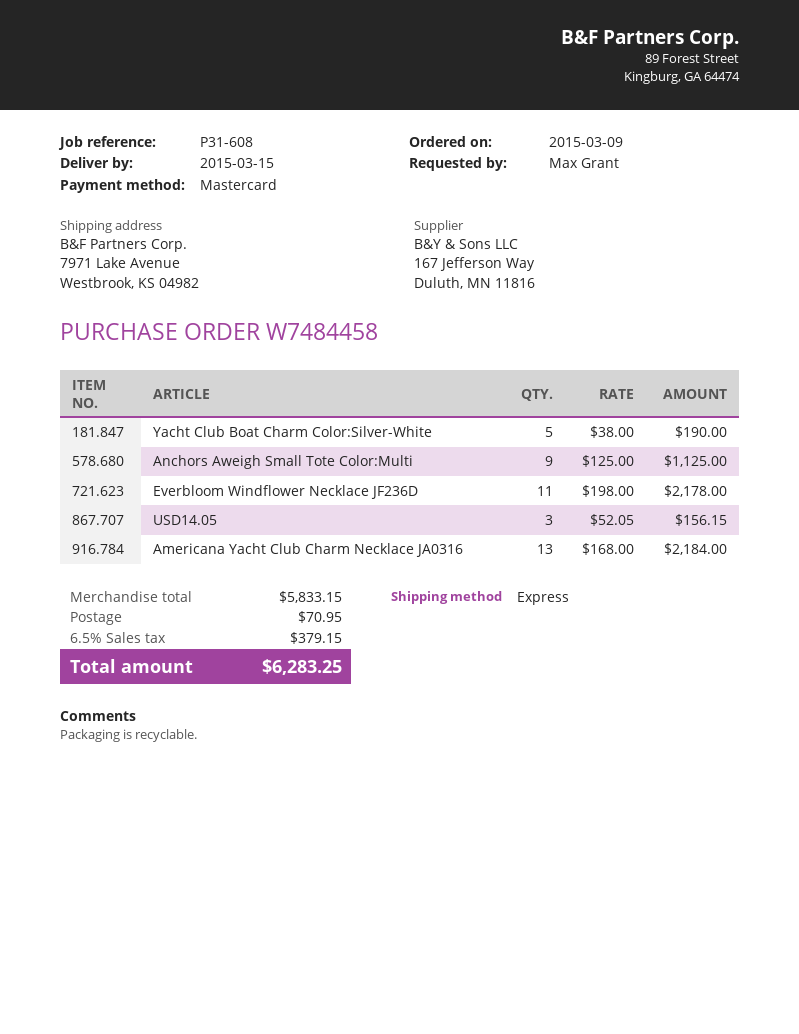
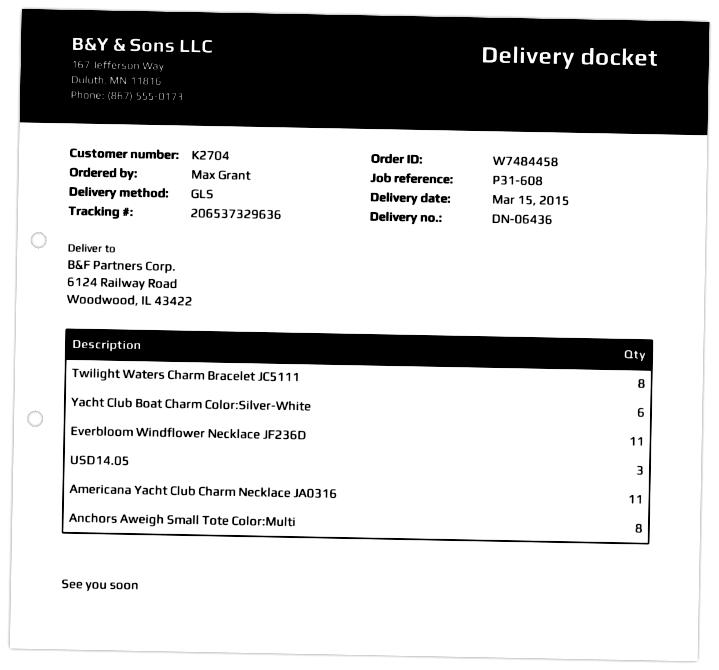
shipping method: express -> GLS
ship to: 7971 Lake Avenue, Westbrook, KS 04982 -> 6124 Railway Road, Woodwood, IL 43422
Yacht Club Boat Charm Color:Silver-White: 5 -> 6
Anchors Aweigh Small Tote Color:Multi: 9 -> 8
Americana Yacht Club Charm Necklace JA0316: 13 -> 11
Twilight Waters Charm Bracelet JC5111: none -> 8

